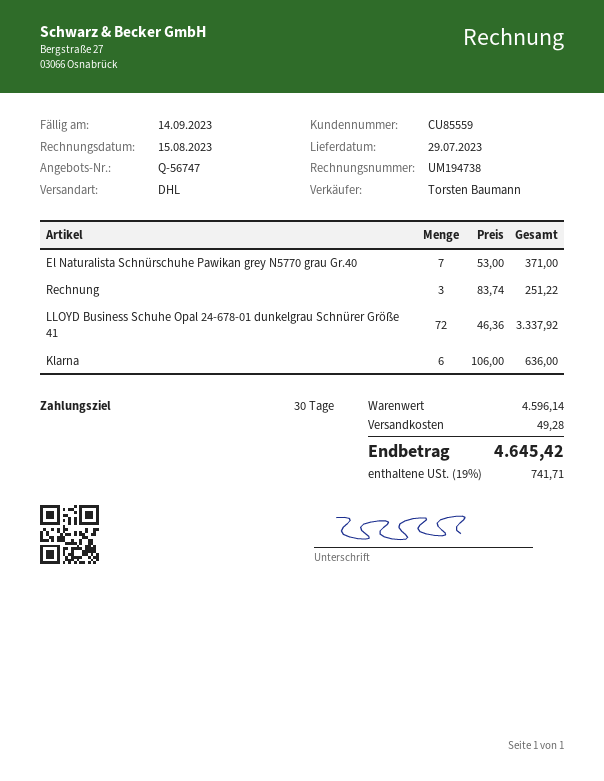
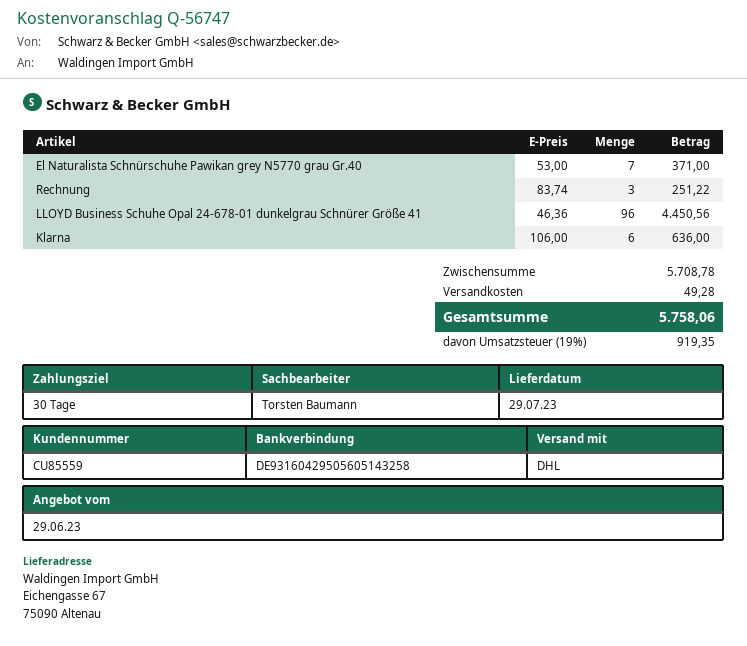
LLOYD Business Schuhe Opal 24-678-01 dunkelgrau Schnürer Größe 41: 72 x 46.36 = 3337.92 -> 96 x 46.36 = 4450.56
subtotal: 4596.14 -> 5708.78
tax: 19% = 741.71 -> 19% = 919.35
total: 4645.42 -> 5758.06

